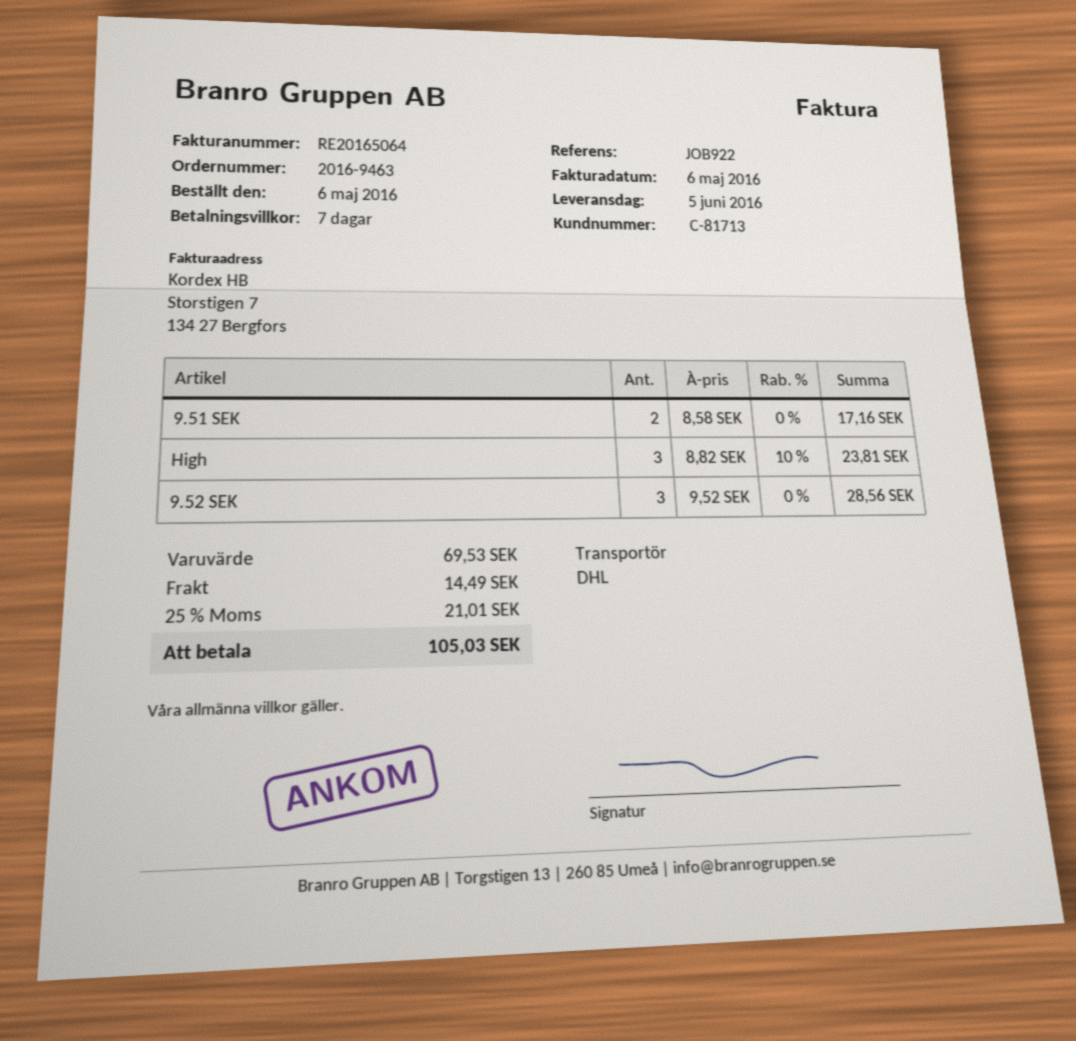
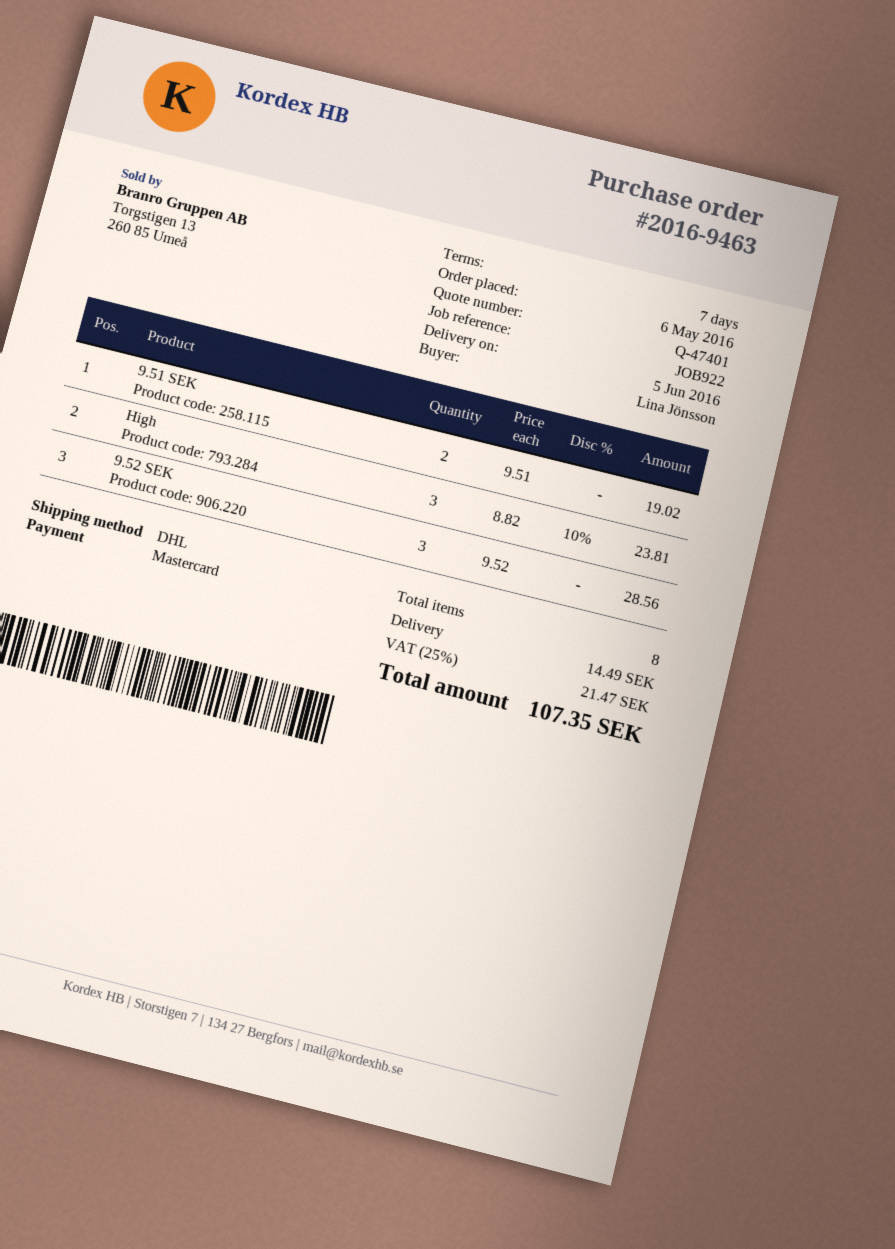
9.51 SEK: 2 x 8.58 = 17.16 -> 2 x 9.51 = 19.02
tax: 25% = 21.01 -> 25% = 21.47
total: 105.03 -> 107.35

